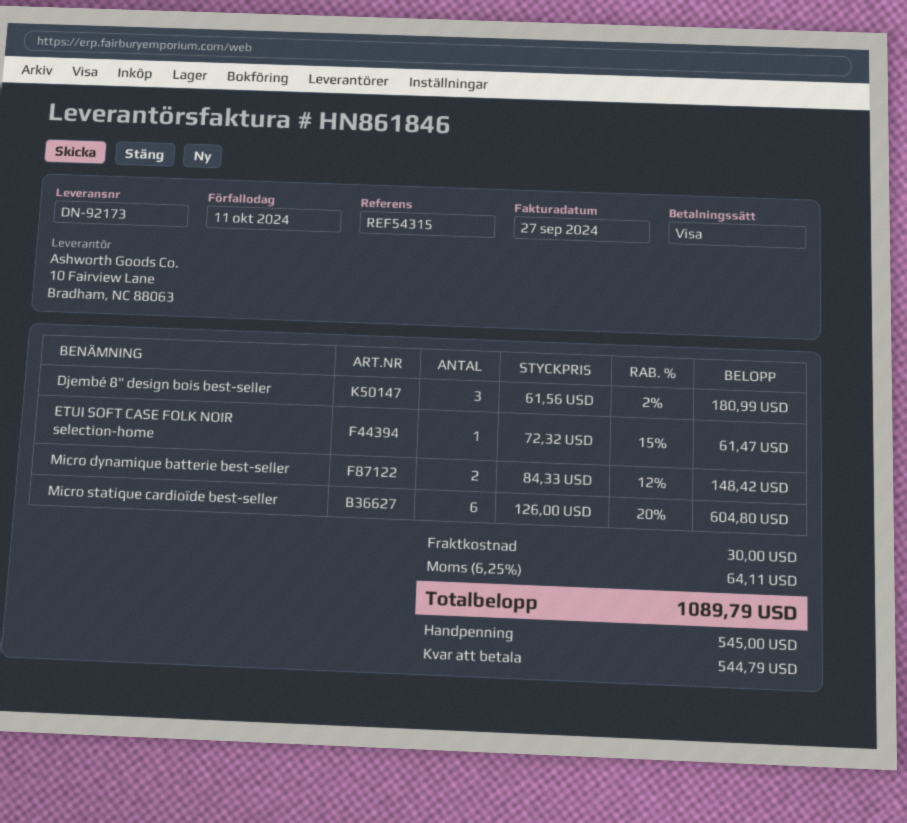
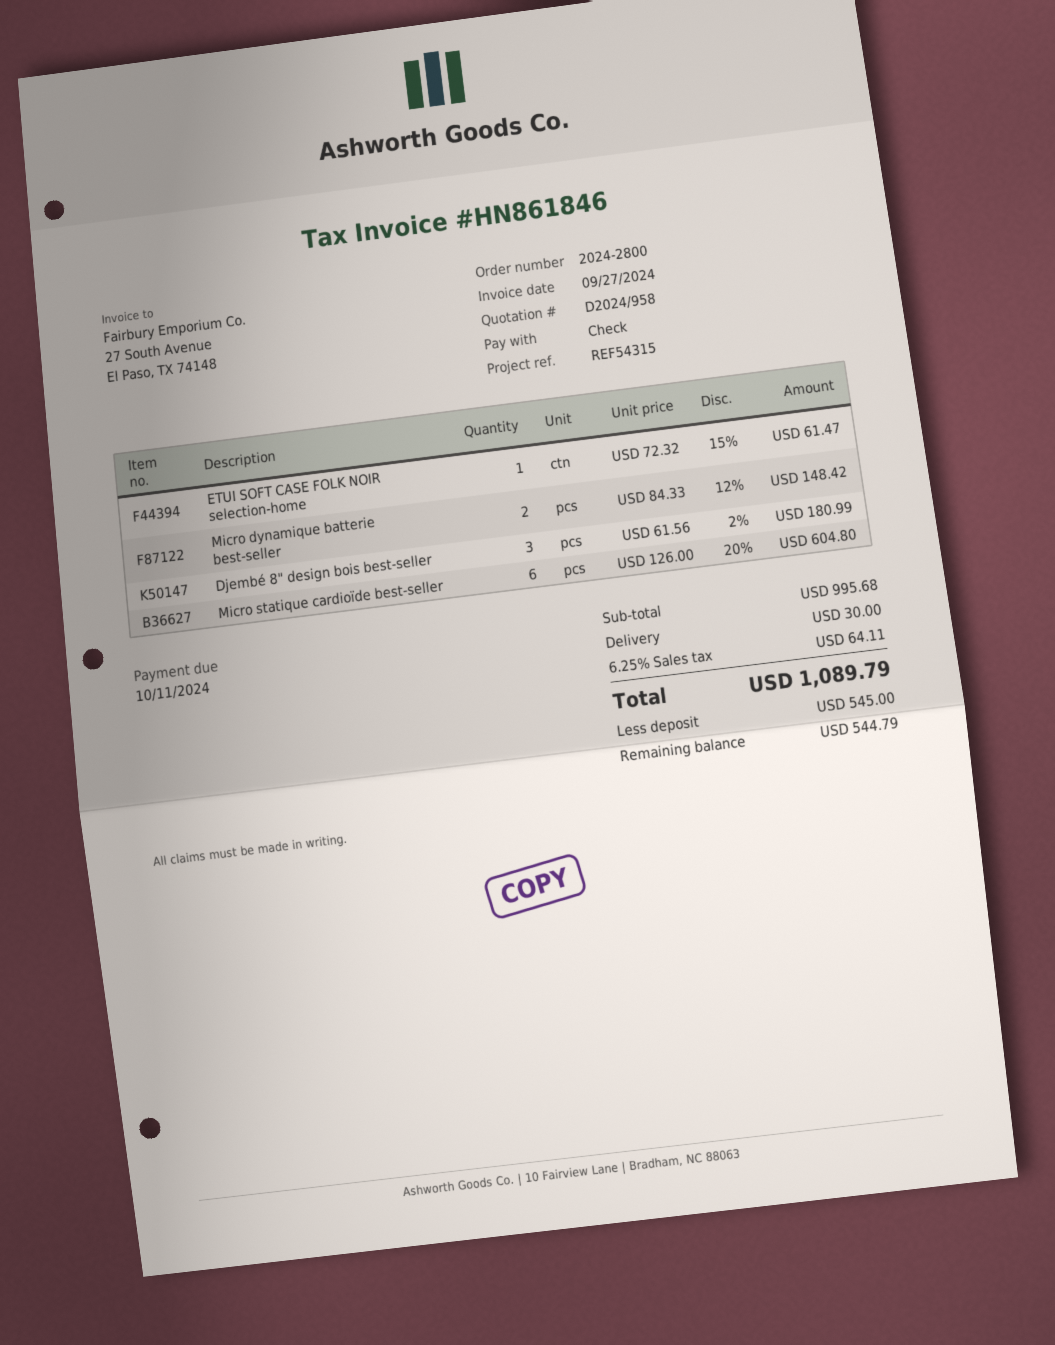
payment method: Visa -> cheque

